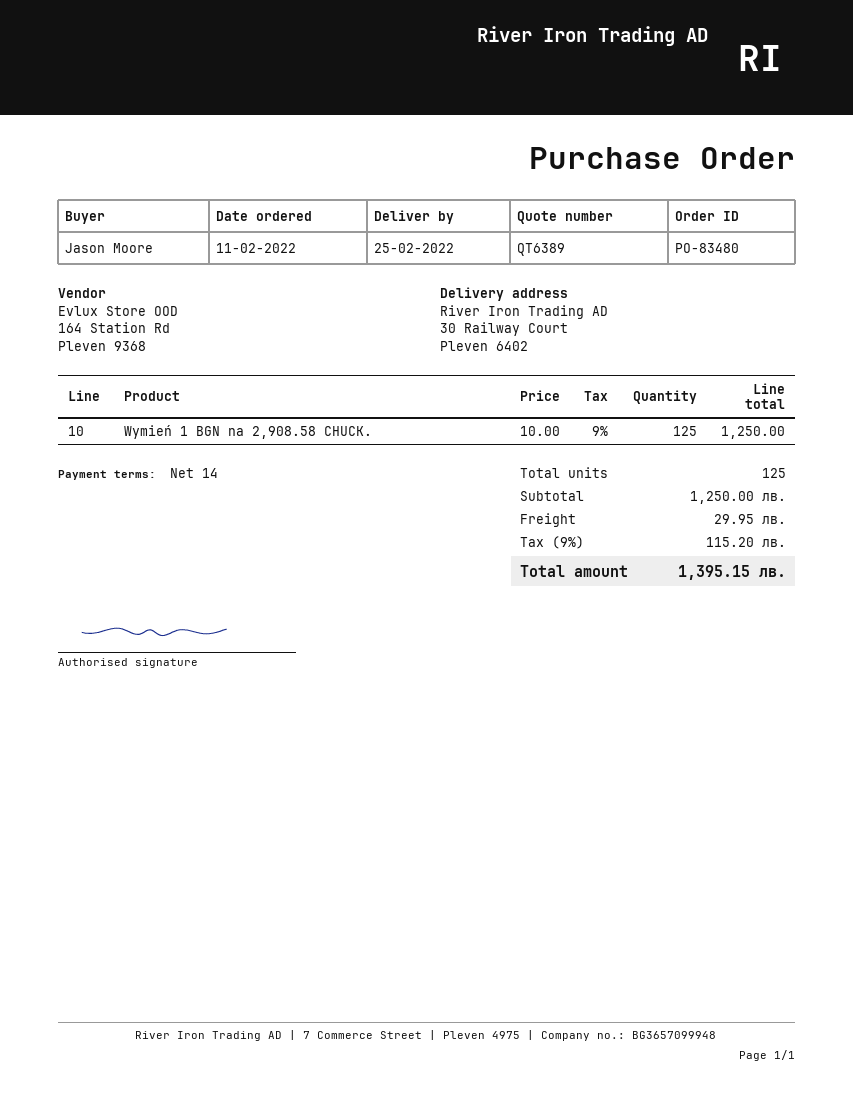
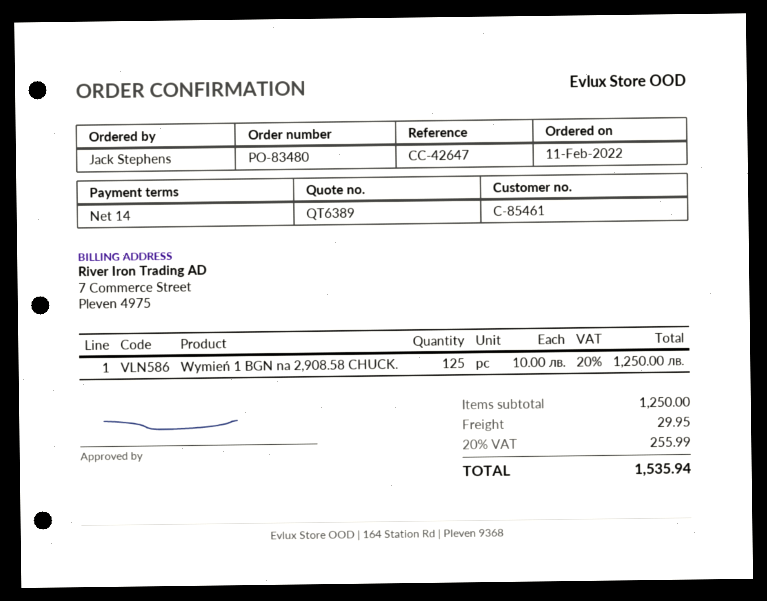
ordered by: Jason Moore -> Jack Stephens
tax: 9% = 115.20 -> 20% = 255.99
total: 1395.15 -> 1535.94

